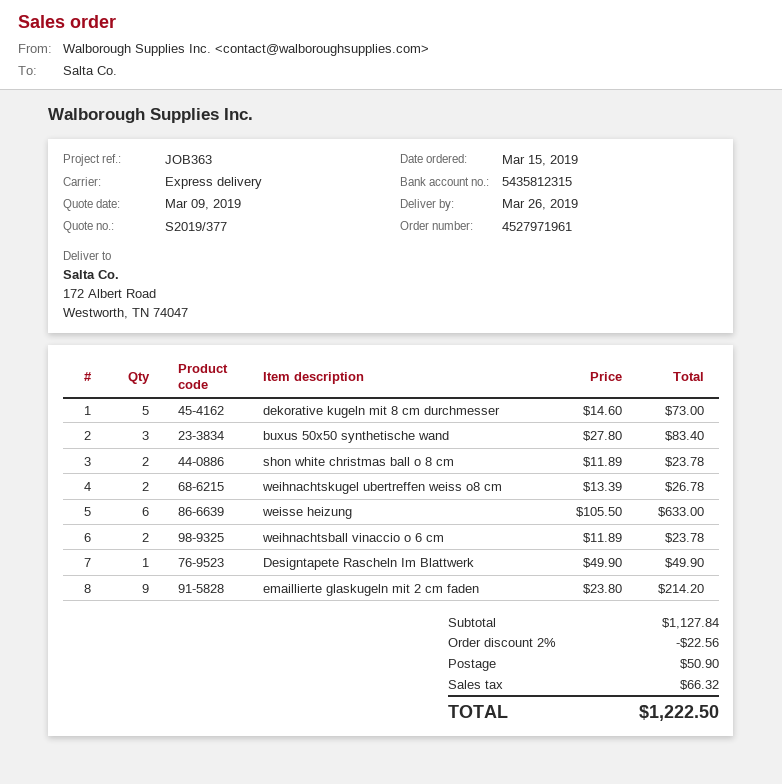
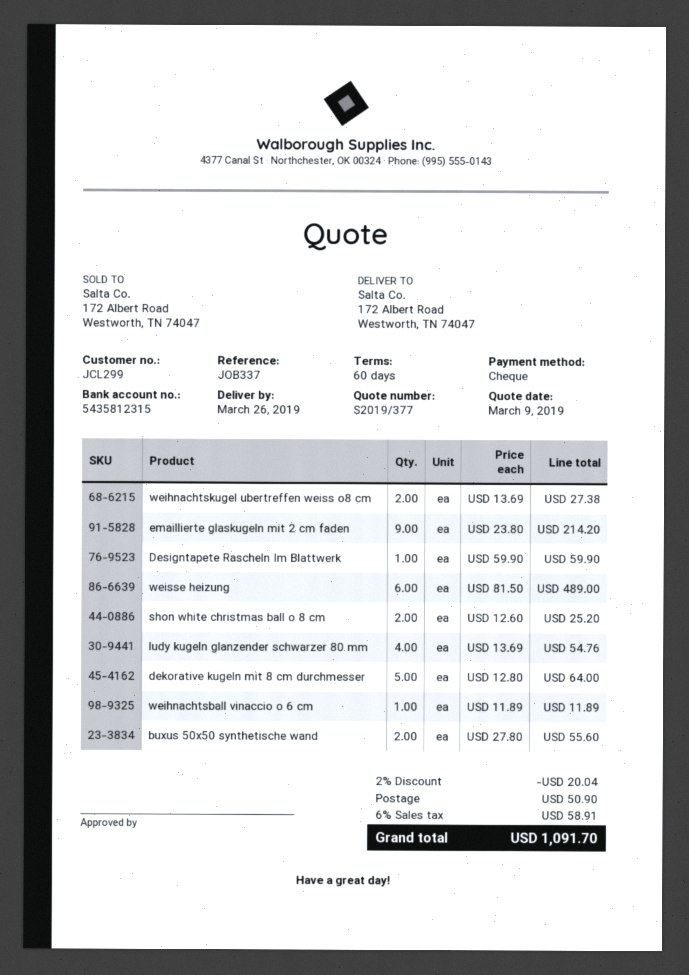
reference: JOB363 -> JOB337
dekorative kugeln mit 8 cm durchmesser: 5 x 14.60 = 73.00 -> 5 x 12.80 = 64.00
buxus 50x50 synthetische wand: 3 x 27.80 = 83.40 -> 2 x 27.80 = 55.60
shon white christmas ball o 8 cm: 2 x 11.89 = 23.78 -> 2 x 12.60 = 25.20
weihnachtskugel ubertreffen weiss o8 cm: 2 x 13.39 = 26.78 -> 2 x 13.69 = 27.38
weisse heizung: 6 x 105.50 = 633.00 -> 6 x 81.50 = 489.00
weihnachtsball vinaccio o 6 cm: 2 x 11.89 = 23.78 -> 1 x 11.89 = 11.89
Designtapete Rascheln Im Blattwerk: 1 x 49.90 = 49.90 -> 1 x 59.90 = 59.90
ludy kugeln glanzender schwarzer 80 mm: none -> 4 x 13.69 = 54.76
discount: 2% = 22.56 -> 2% = 20.04
tax: 66.32 -> 58.91
total: 1222.50 -> 1091.70

